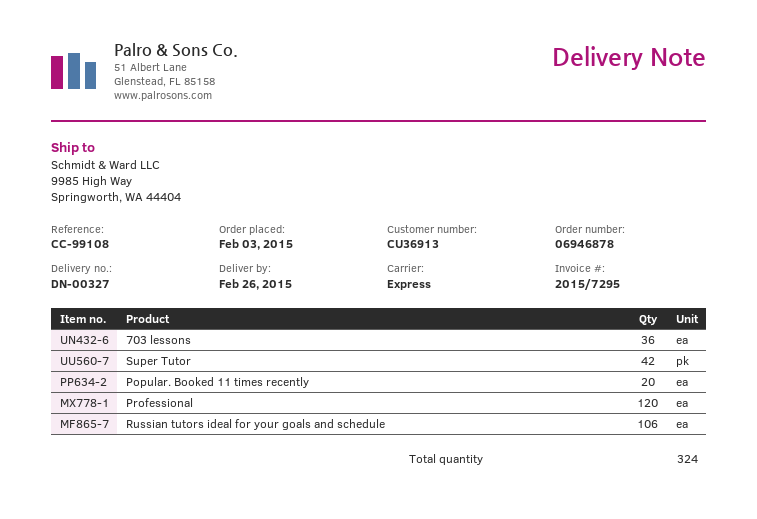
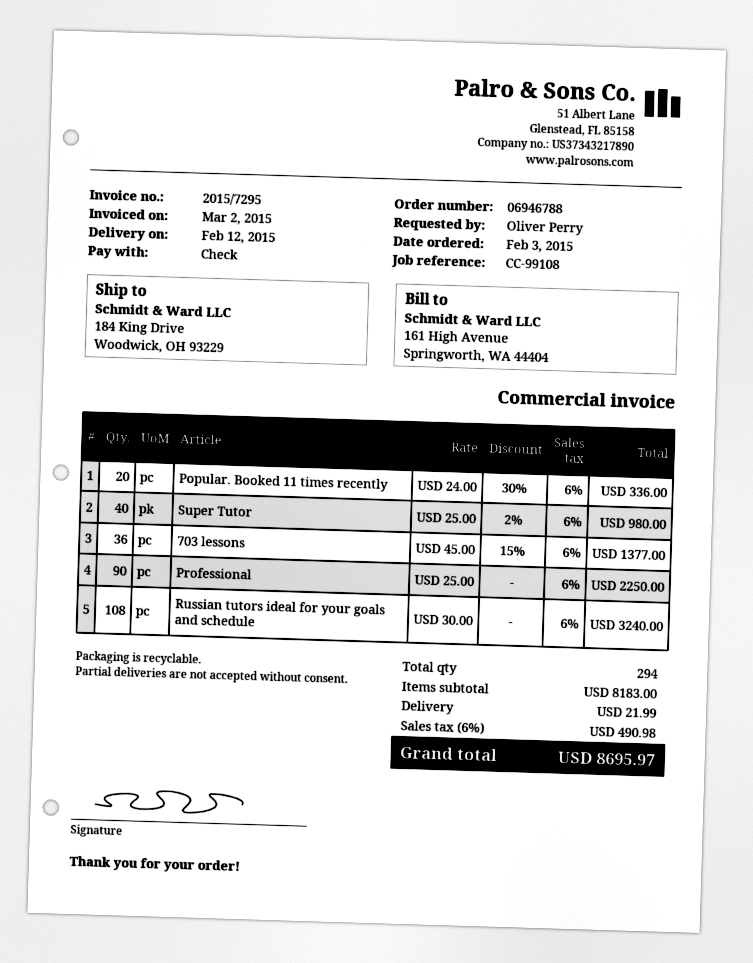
order number: 06946878 -> 06946788
delivery date: 2015-02-26 -> 2015-02-12
ship to: 9985 High Way, Springworth, WA 44404 -> 184 King Drive, Woodwick, OH 93229
Super Tutor: 42 -> 40
Professional: 120 -> 90
Russian tutors ideal for your goals and schedule: 106 -> 108
total quantity: 324 -> 294

